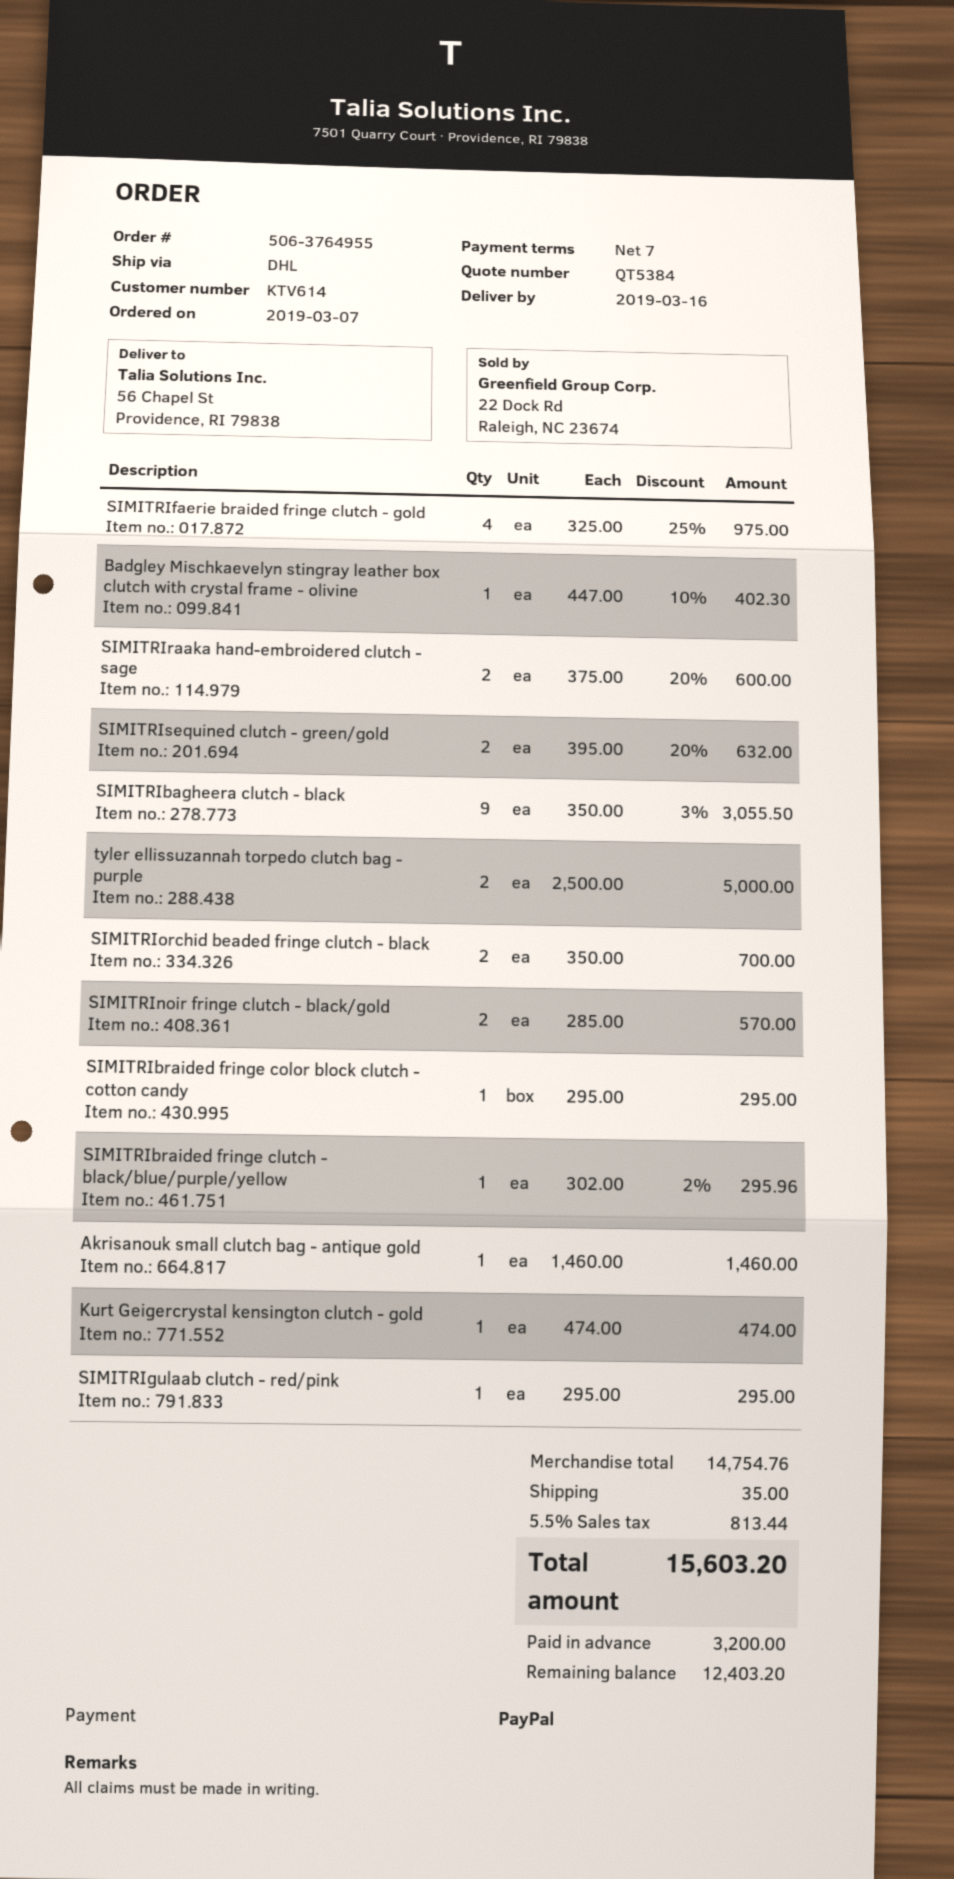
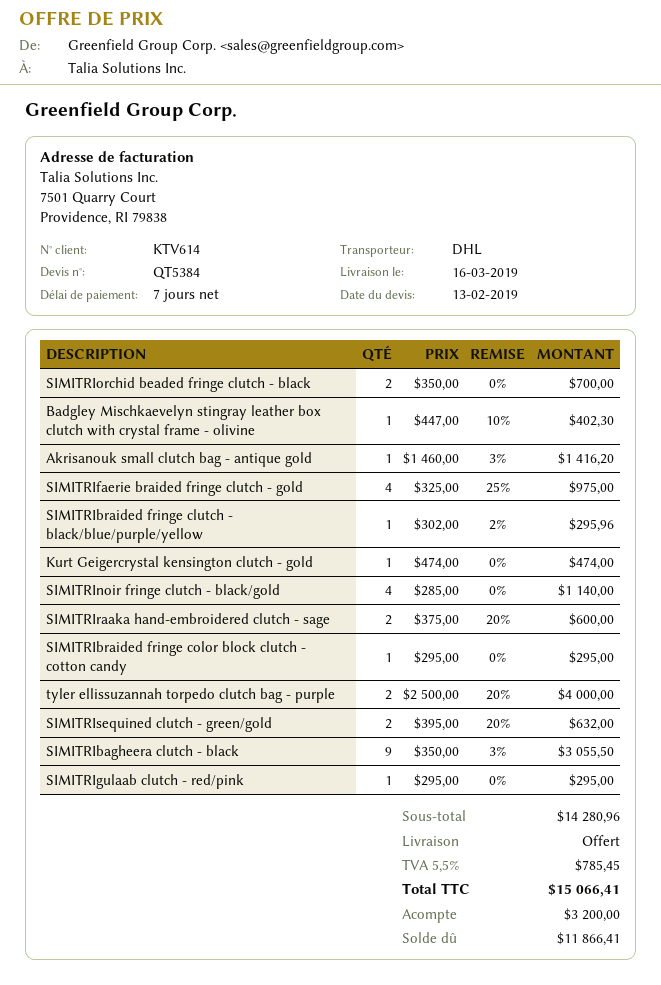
tyler ellissuzannah torpedo clutch bag - purple: 2 x 2500.00 = 5000.00 -> 2 x 2500.00 - 20% = 4000.00
SIMITRInoir fringe clutch - black/gold: 2 x 285.00 = 570.00 -> 4 x 285.00 = 1140.00
Akrisanouk small clutch bag - antique gold: 1 x 1460.00 = 1460.00 -> 1 x 1460.00 - 3% = 1416.20
subtotal: 14754.76 -> 14280.96
shipping: 35.00 -> 0.00
tax: 5.5% = 813.44 -> 5.5% = 785.45
total: 15603.20 -> 15066.41
balance: 12403.20 -> 11866.41

